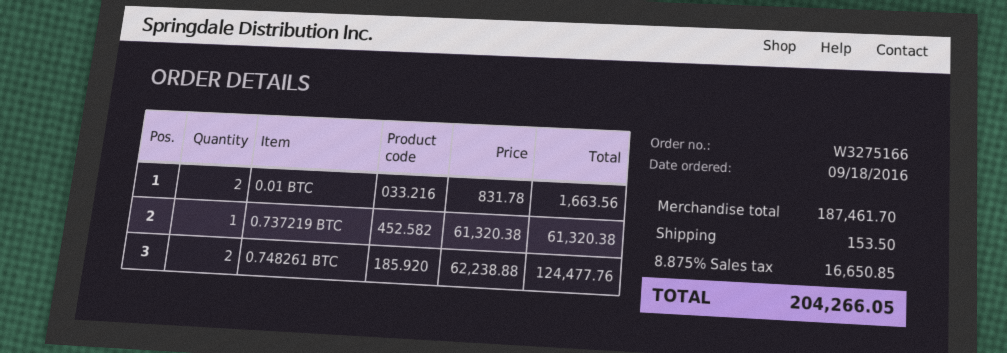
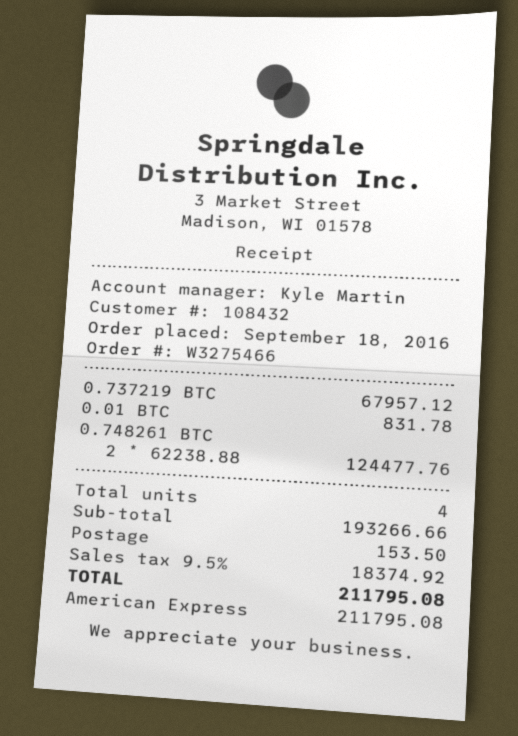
order number: W3275166 -> W3275466
0.01 BTC: 2 x 831.78 = 1663.56 -> 1 x 831.78 = 831.78
0.737219 BTC: 1 x 61320.38 = 61320.38 -> 1 x 67957.12 = 67957.12
subtotal: 187461.70 -> 193266.66
tax: 8.875% = 16650.85 -> 9.5% = 18374.92
total: 204266.05 -> 211795.08

